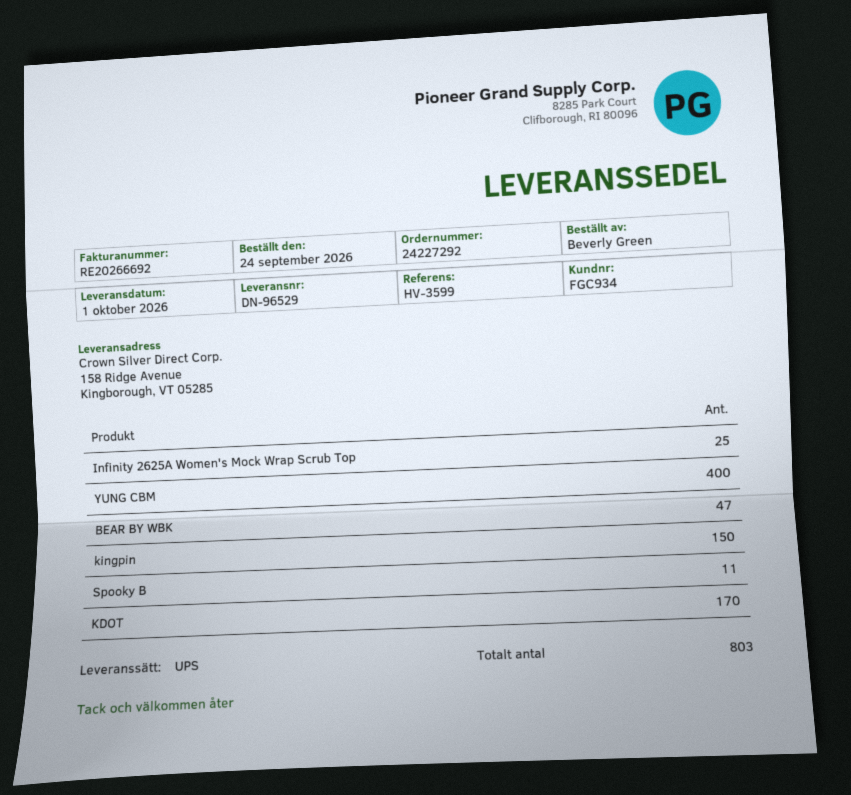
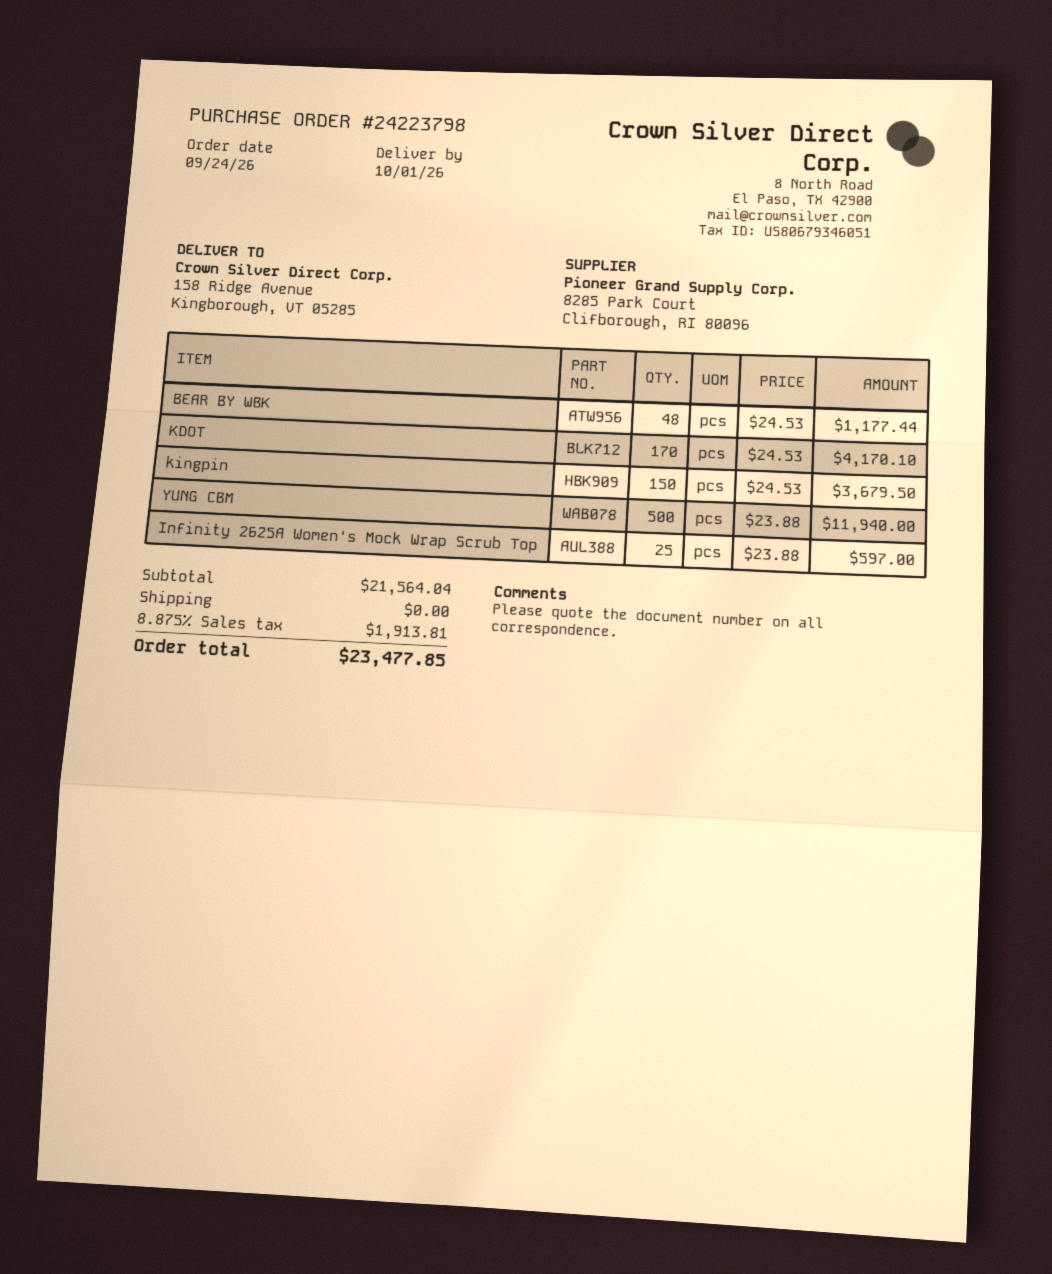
order number: 24227292 -> 24223798
YUNG CBM: 400 -> 500
BEAR BY WBK: 47 -> 48
Spooky B: 11 -> none

